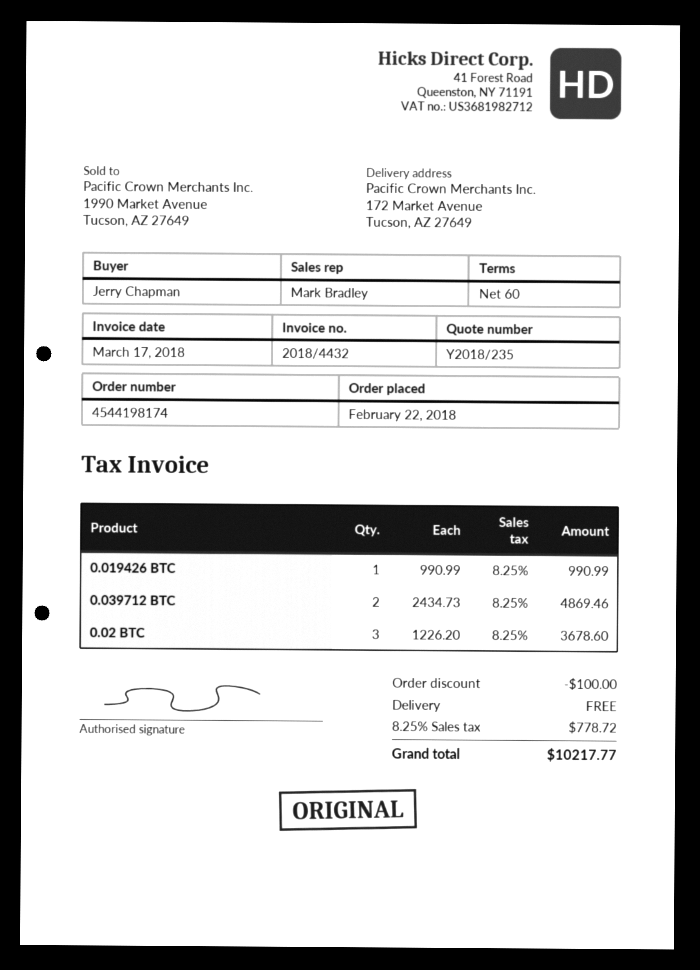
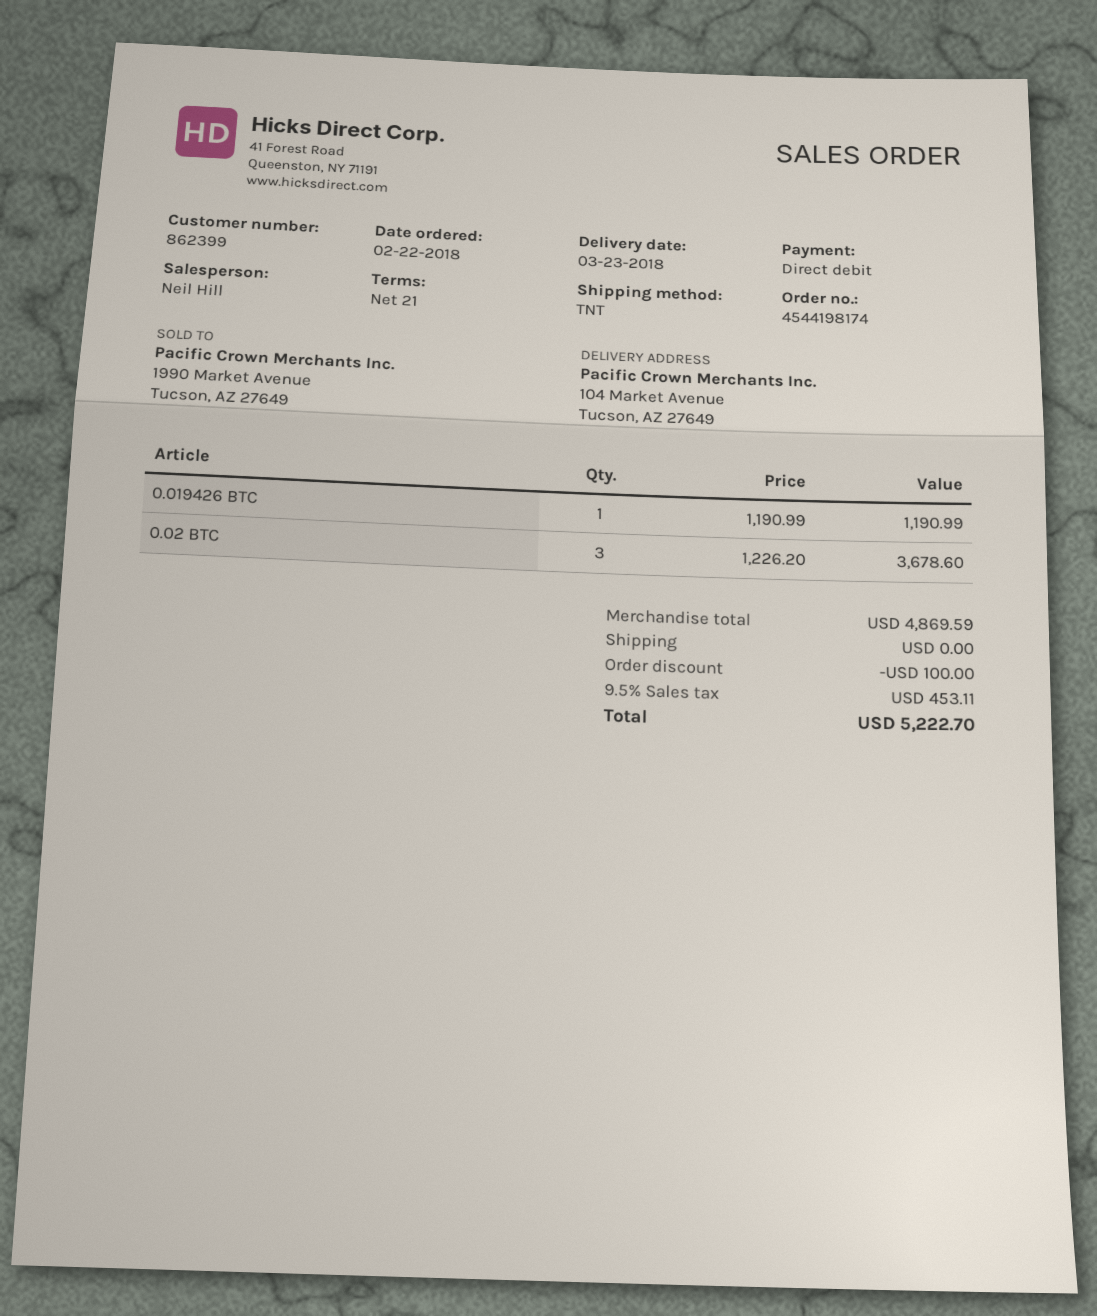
payment terms: 60 days -> 21 days
sales rep: Mark Bradley -> Neil Hill
ship to: 172 Market Avenue, Tucson, AZ 27649 -> 104 Market Avenue, Tucson, AZ 27649
0.019426 BTC: 1 x 990.99 = 990.99 -> 1 x 1190.99 = 1190.99
0.039712 BTC: 2 x 2434.73 = 4869.46 -> none
tax: 8.25% = 778.72 -> 9.5% = 453.11
total: 10217.77 -> 5222.70

